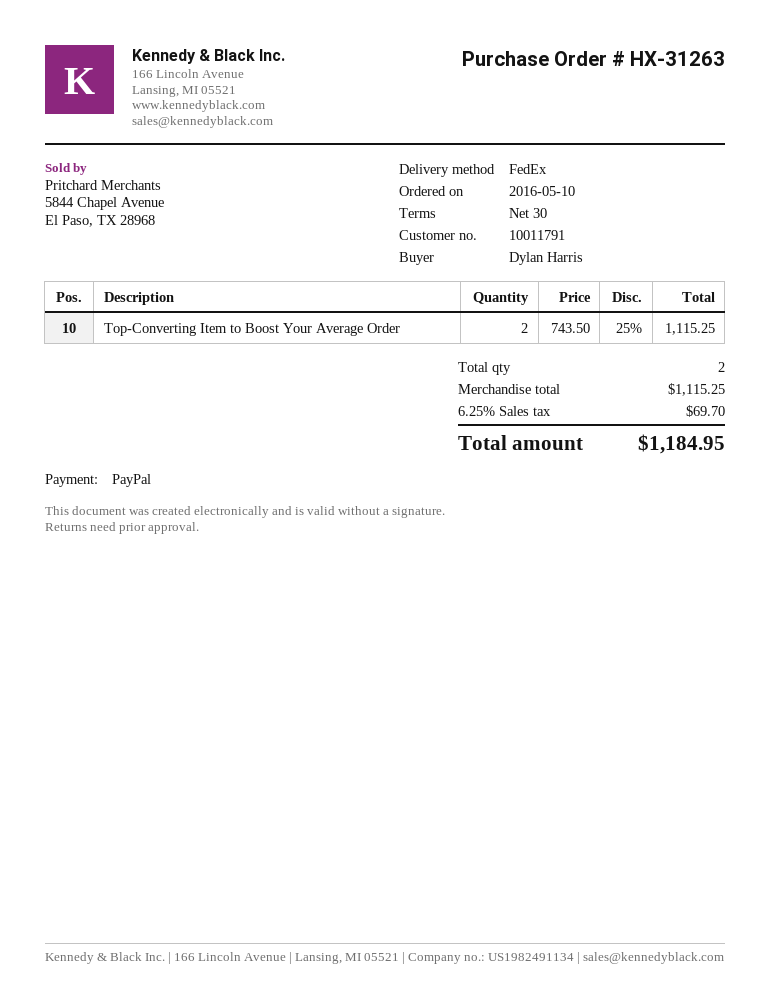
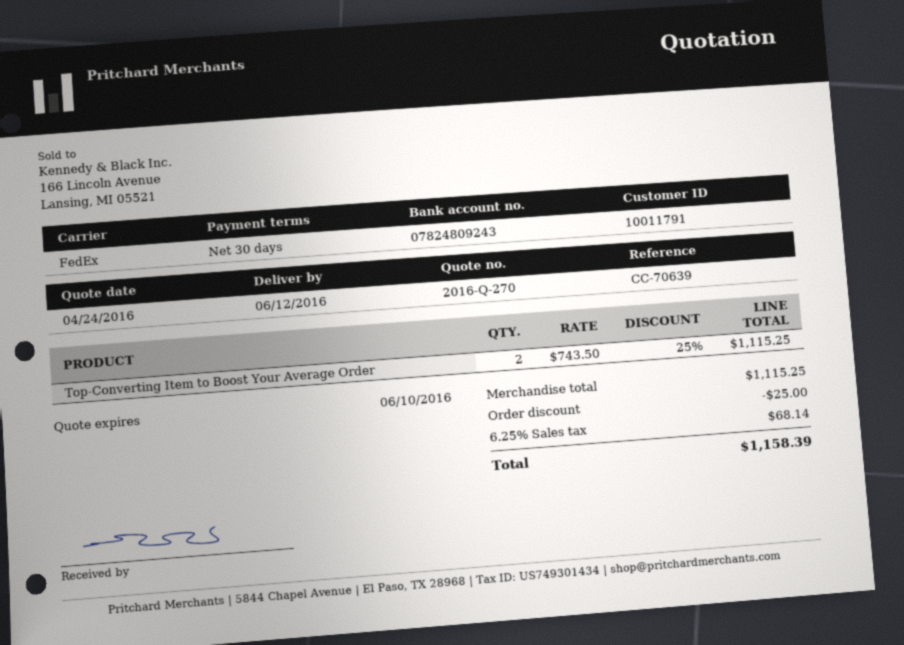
discount: none -> 25.00
tax: 6.25% = 69.70 -> 6.25% = 68.14
total: 1184.95 -> 1158.39

